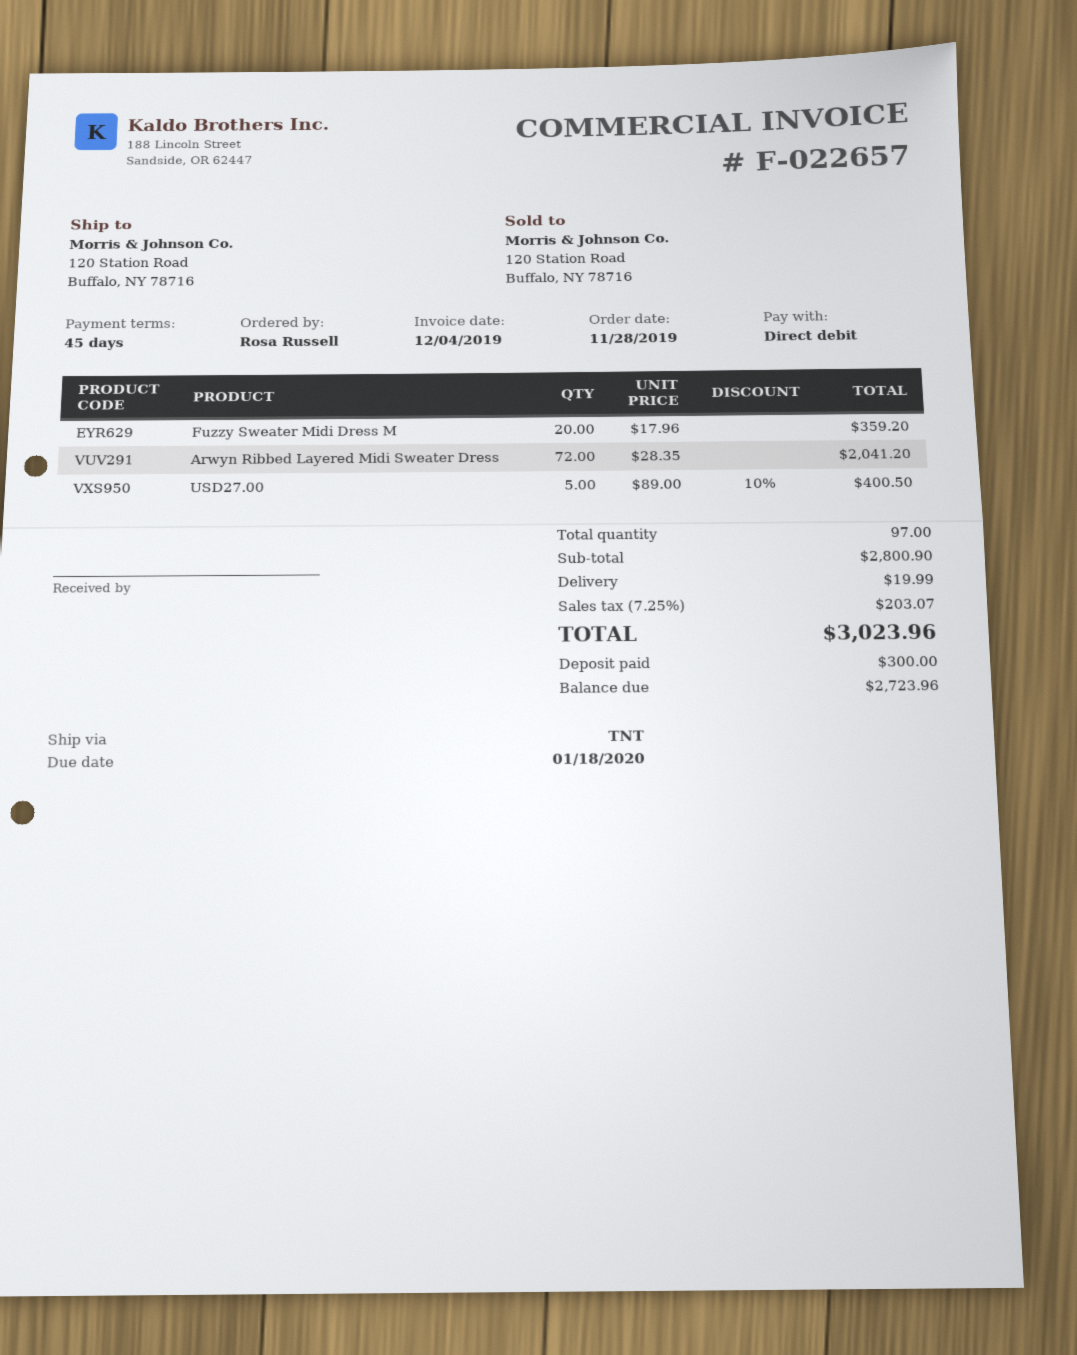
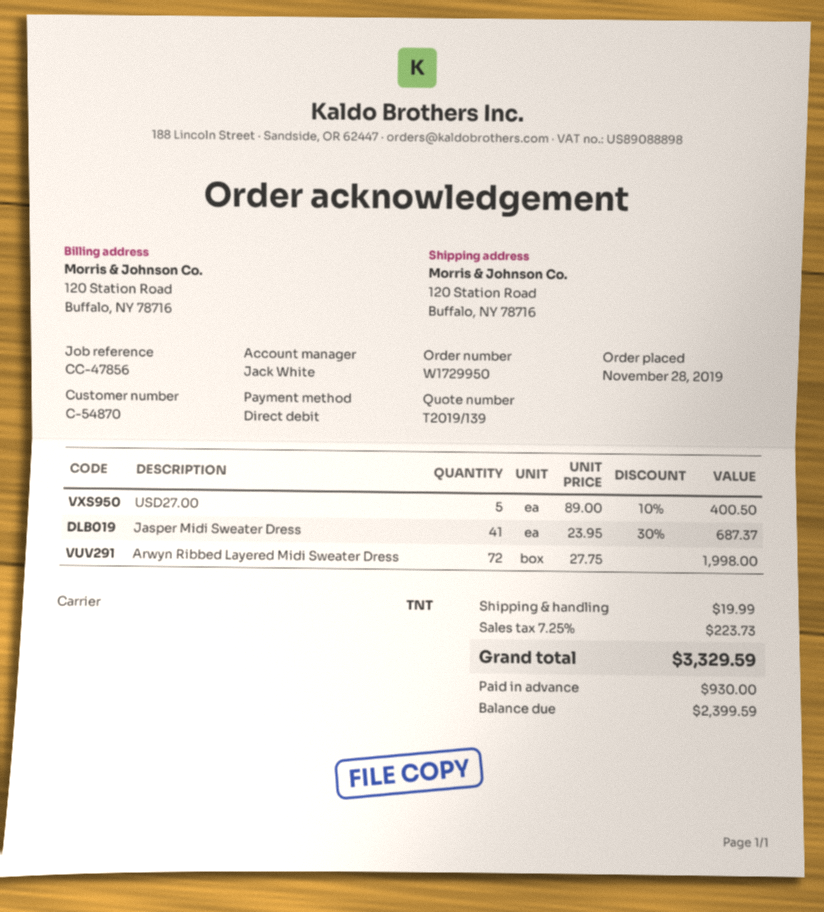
Fuzzy Sweater Midi Dress M: 20 x 17.96 = 359.20 -> none
Arwyn Ribbed Layered Midi Sweater Dress: 72 x 28.35 = 2041.20 -> 72 x 27.75 = 1998.00
Jasper Midi Sweater Dress: none -> 41 x 23.95 - 30% = 687.37
tax: 7.25% = 203.07 -> 7.25% = 223.73
total: 3023.96 -> 3329.59
deposit: 300.00 -> 930.00
balance: 2723.96 -> 2399.59

